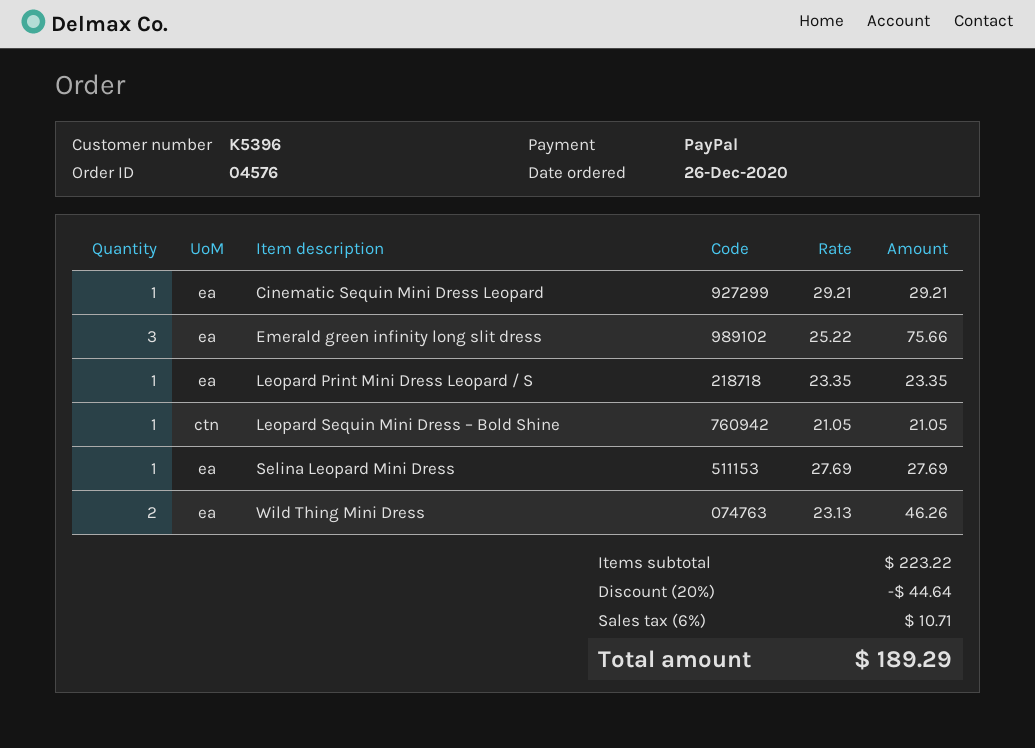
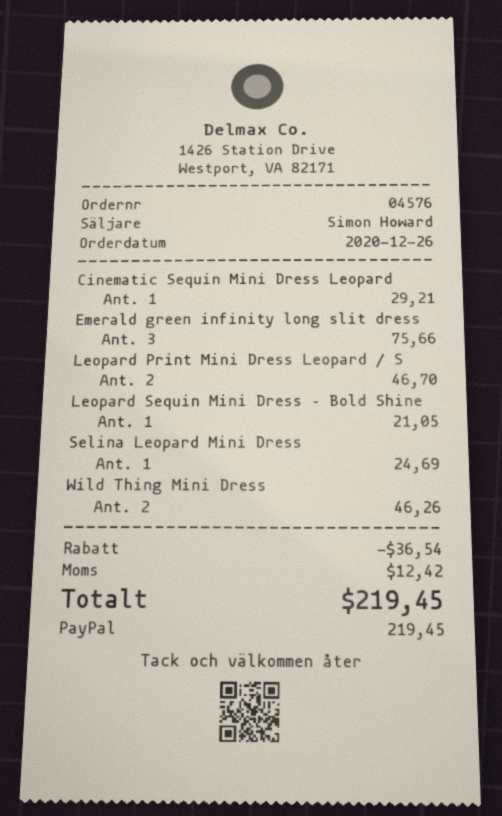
Leopard Print Mini Dress Leopard / S: 1 for 23.35 -> 2 for 46.70
Selina Leopard Mini Dress: 1 for 27.69 -> 1 for 24.69
discount: 44.64 -> 36.54
tax: 10.71 -> 12.42
total: 189.29 -> 219.45

